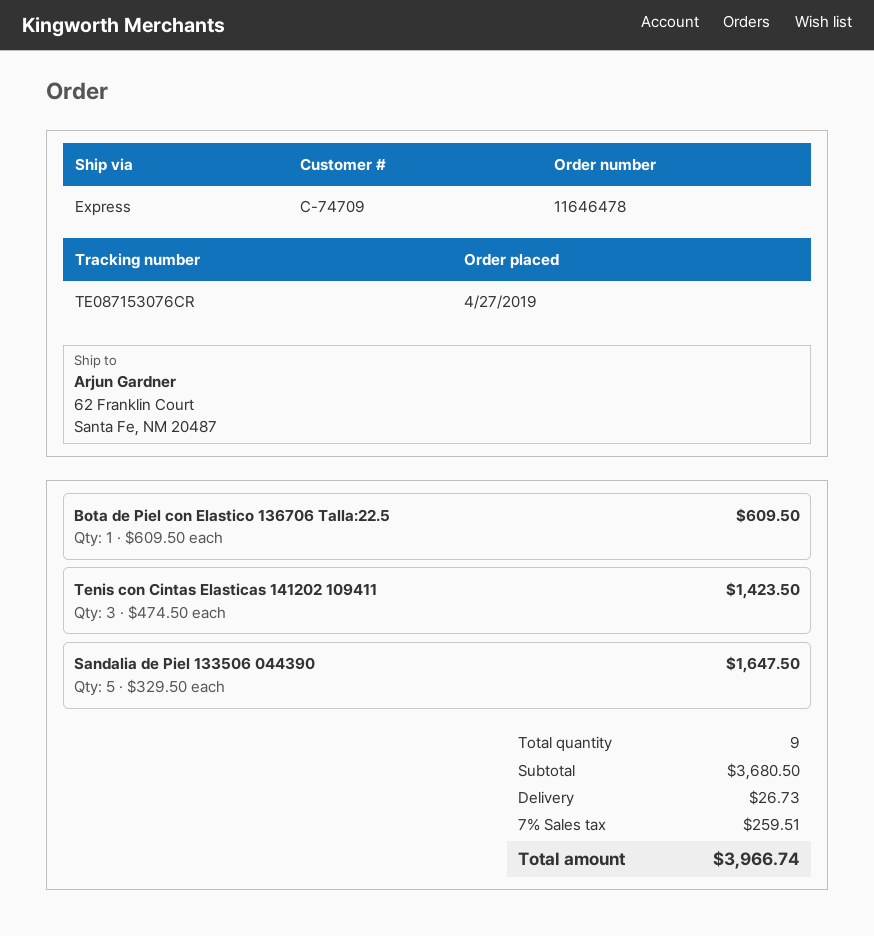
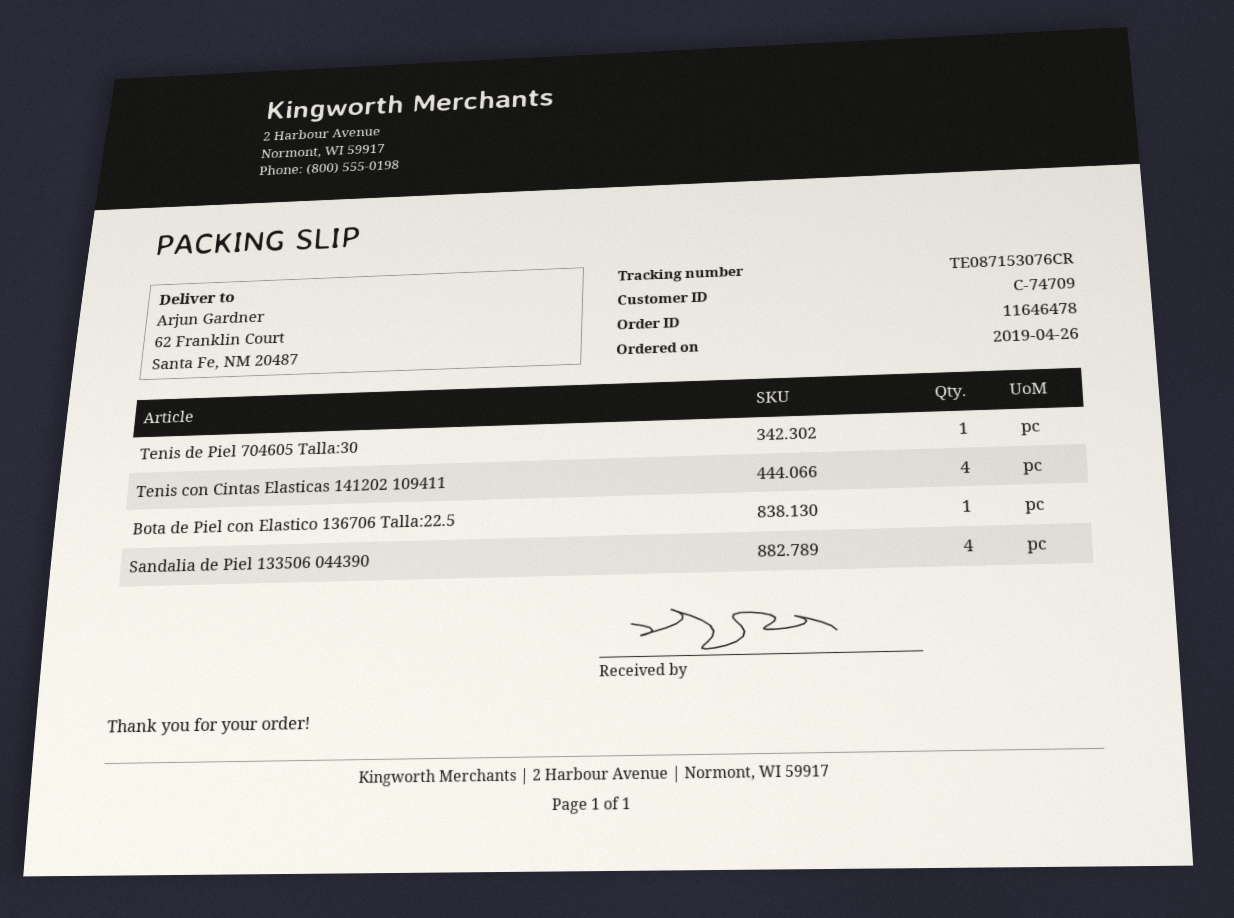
order date: 2019-04-27 -> 2019-04-26
Tenis con Cintas Elasticas 141202 109411: 3 -> 4
Sandalia de Piel 133506 044390: 5 -> 4
Tenis de Piel 704605 Talla:30: none -> 1

